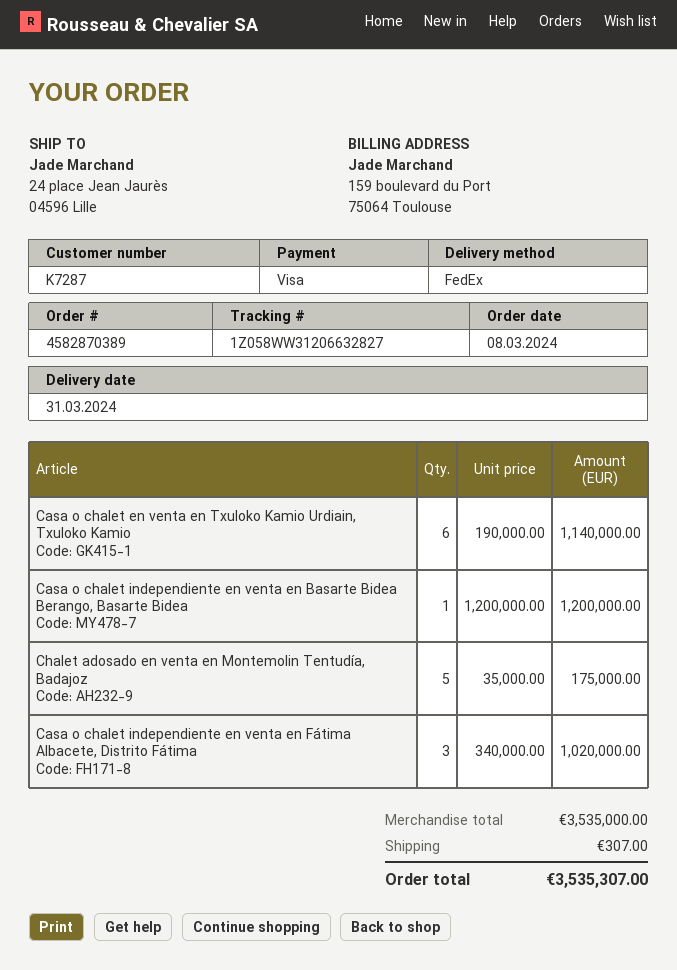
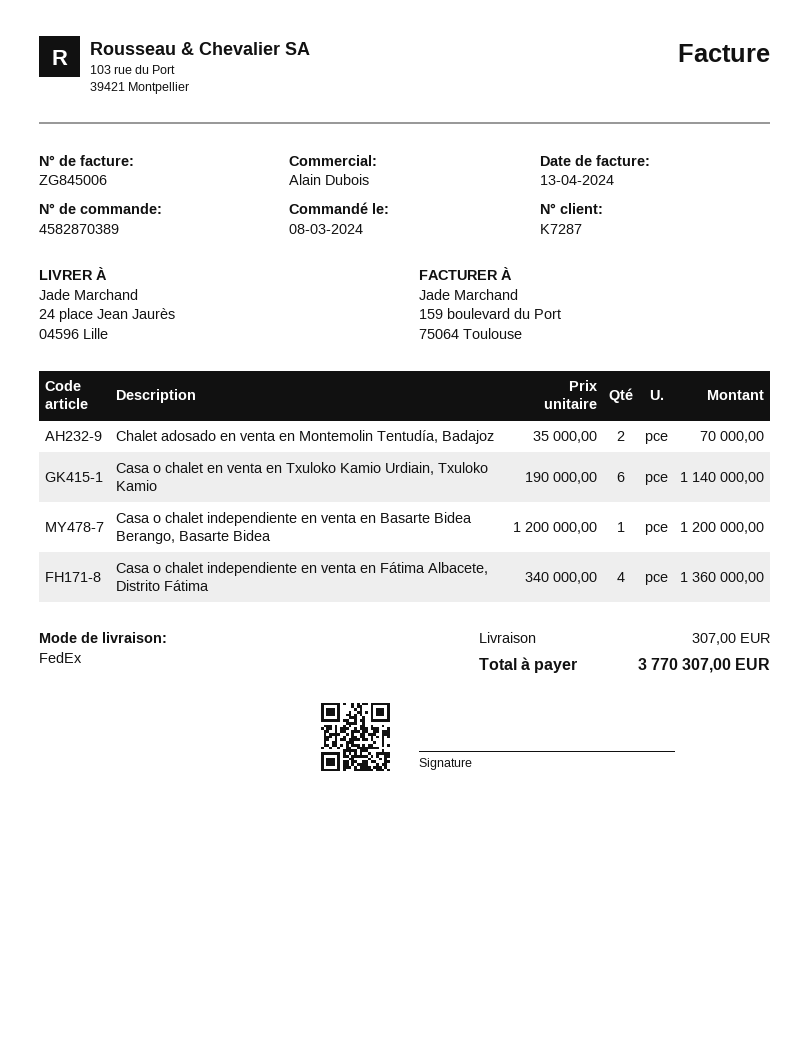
Chalet adosado en venta en Montemolin Tentudía, Badajoz: 5 x 35000.00 = 175000.00 -> 2 x 35000.00 = 70000.00
Casa o chalet independiente en venta en Fátima Albacete, Distrito Fátima: 3 x 340000.00 = 1020000.00 -> 4 x 340000.00 = 1360000.00
total: 3535307.00 -> 3770307.00

